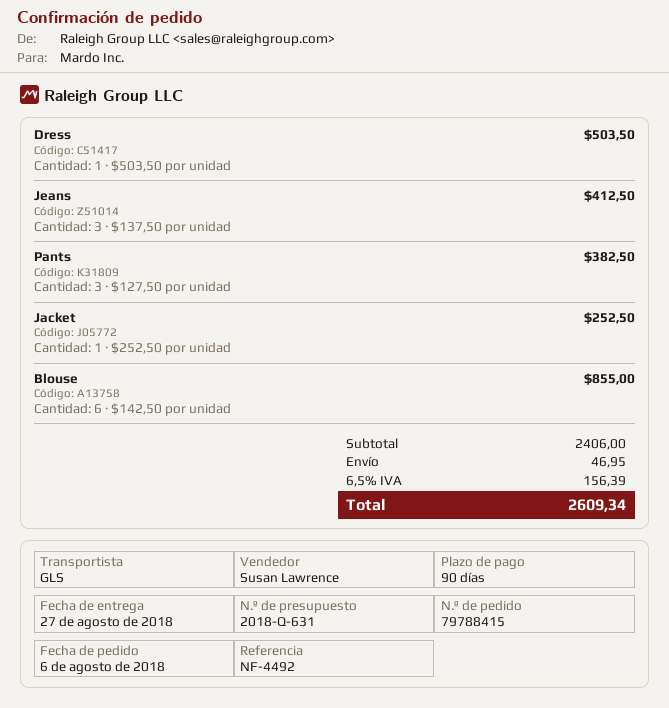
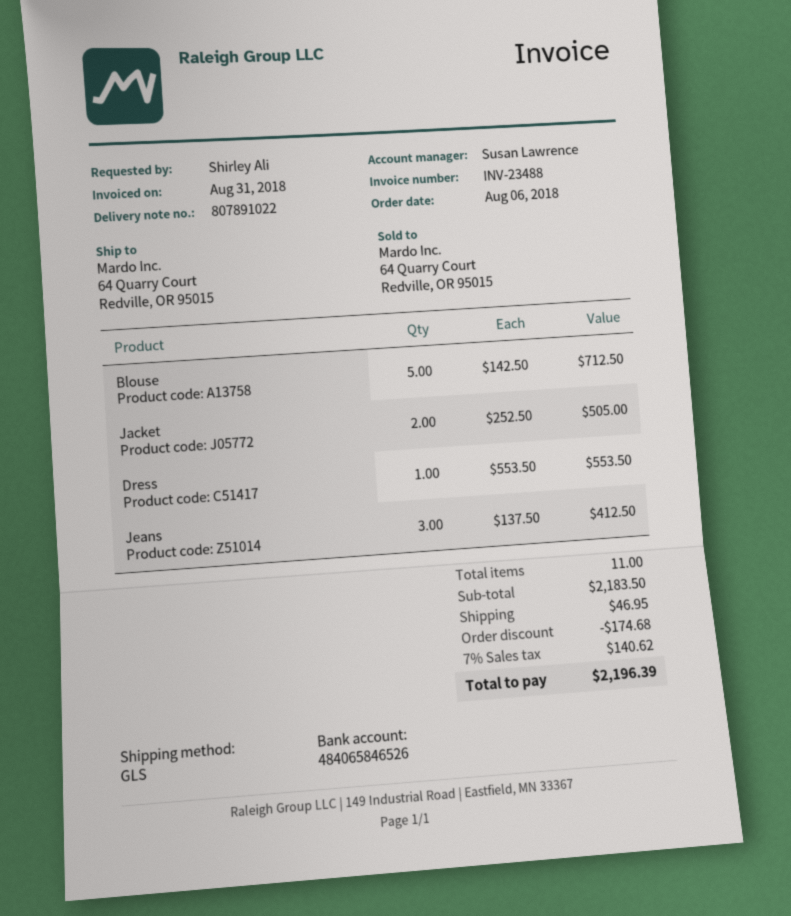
Dress: 1 x 503.50 = 503.50 -> 1 x 553.50 = 553.50
Pants: 3 x 127.50 = 382.50 -> none
Jacket: 1 x 252.50 = 252.50 -> 2 x 252.50 = 505.00
Blouse: 6 x 142.50 = 855.00 -> 5 x 142.50 = 712.50
subtotal: 2406.00 -> 2183.50
discount: none -> 174.68
tax: 6.5% = 156.39 -> 7% = 140.62
total: 2609.34 -> 2196.39

